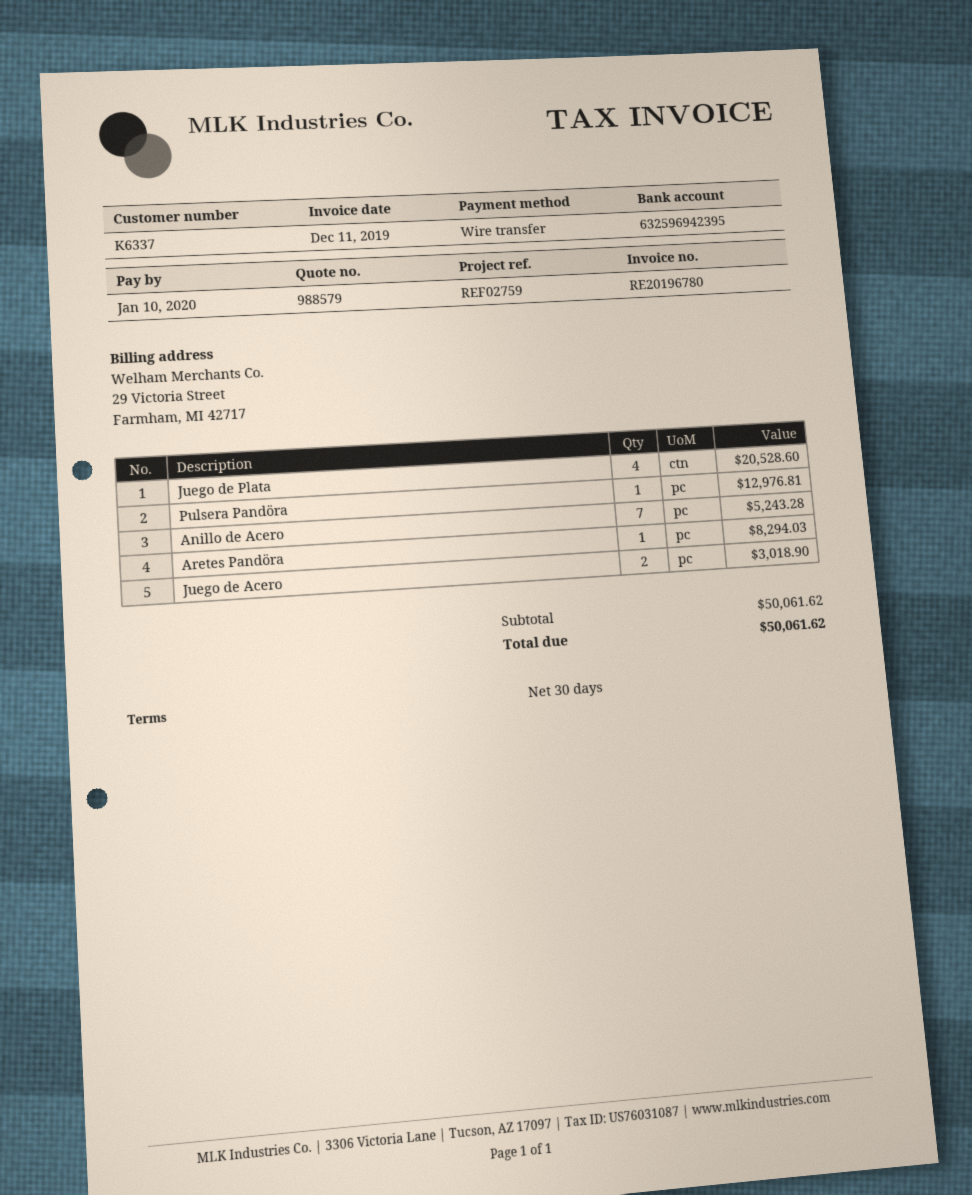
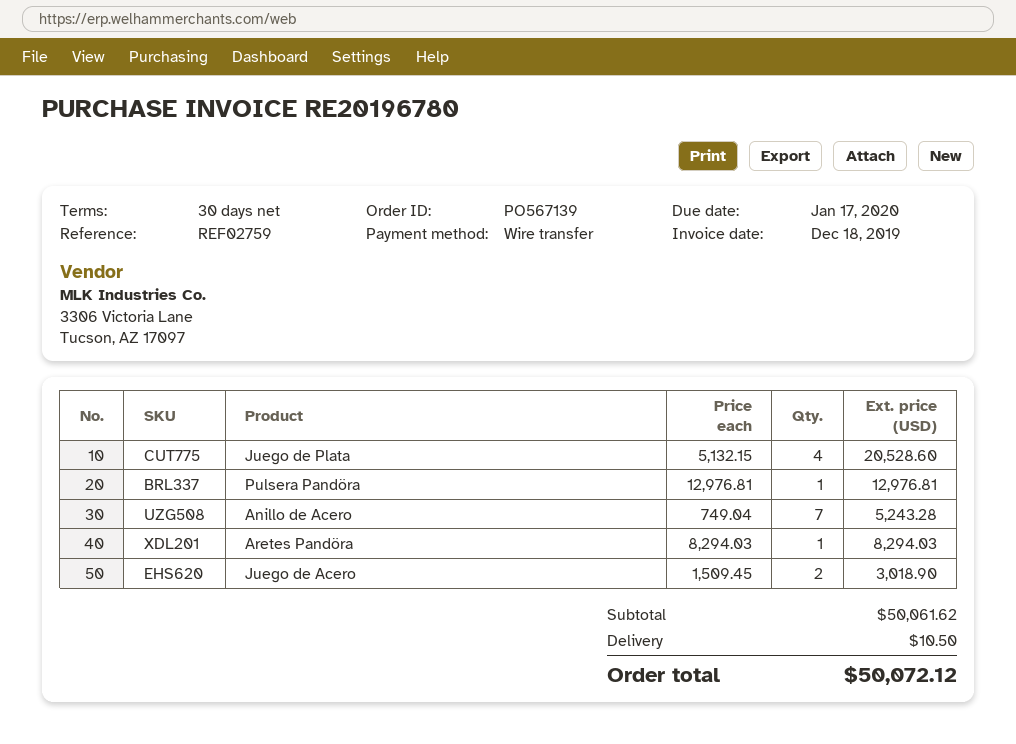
invoice date: 2019-12-11 -> 2019-12-18
due date: 2020-01-10 -> 2020-01-17
shipping: none -> 10.50
total: 50061.62 -> 50072.12

